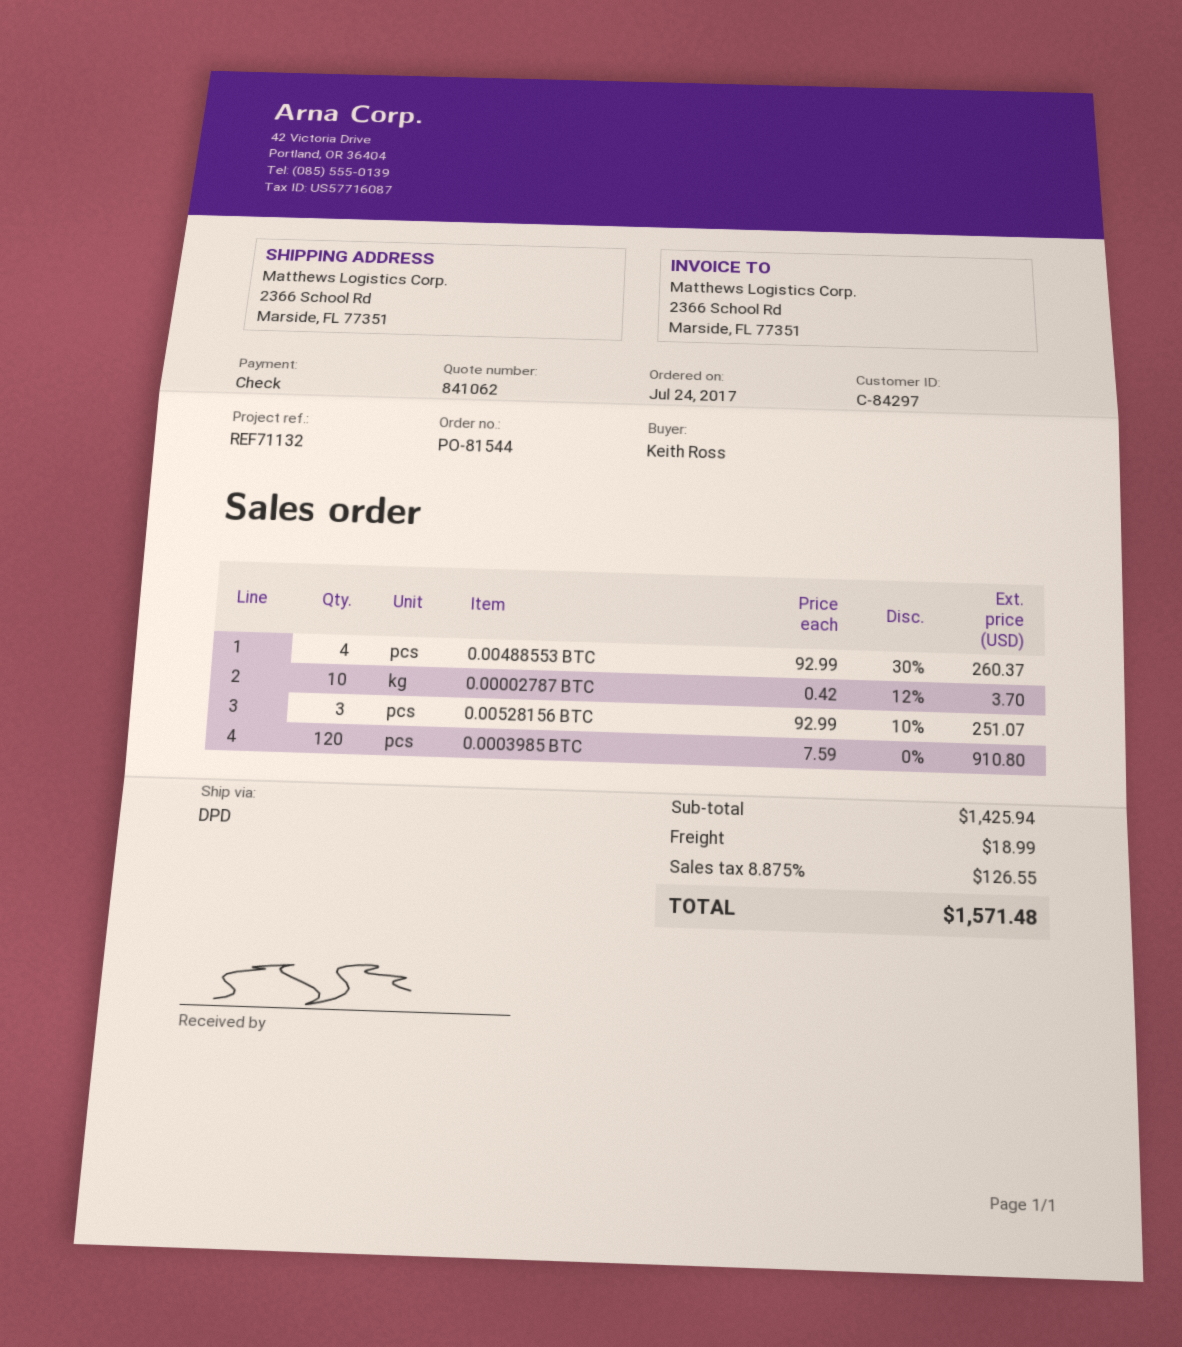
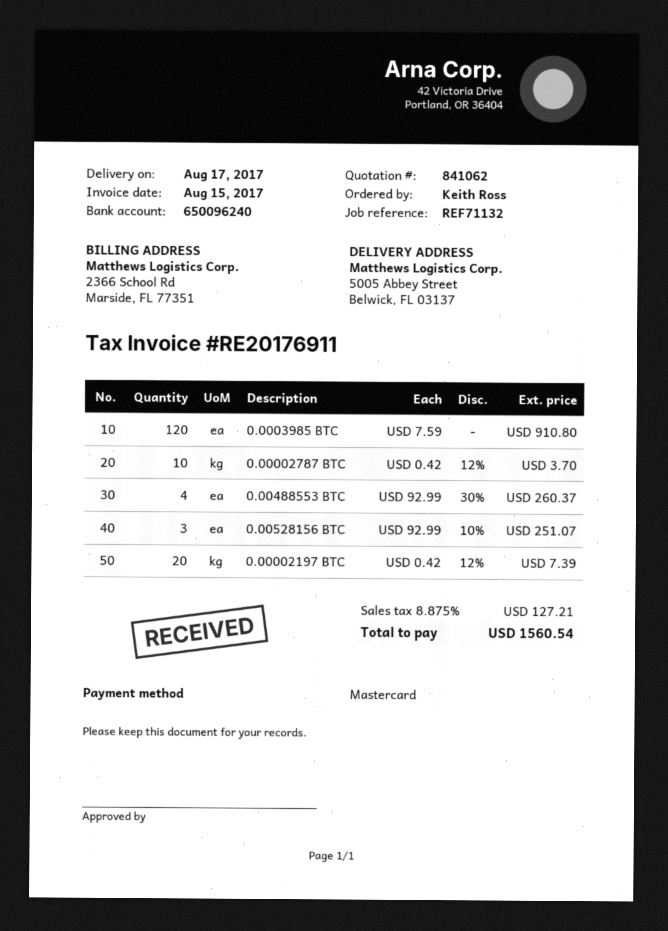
payment method: cheque -> Mastercard
ship to: 2366 School Rd, Marside, FL 77351 -> 5005 Abbey Street, Belwick, FL 03137
0.00002197 BTC: none -> 20 x 0.42 - 12% = 7.39
shipping: 18.99 -> none
tax: 8.875% = 126.55 -> 8.875% = 127.21
total: 1571.48 -> 1560.54

